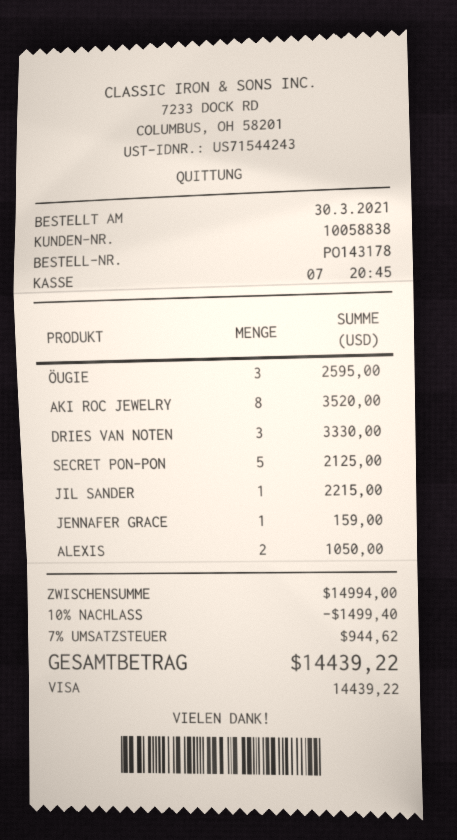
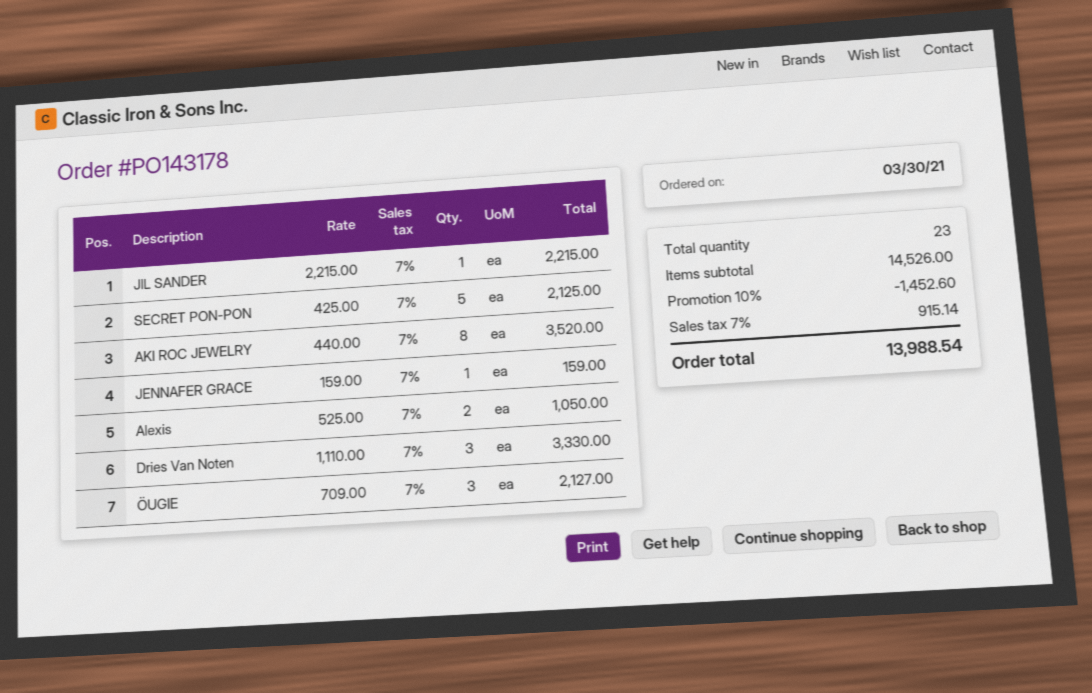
ÖUGIE: 3 for 2595.00 -> 3 for 2127.00
subtotal: 14994.00 -> 14526.00
discount: 10% = 1499.40 -> 10% = 1452.60
tax: 7% = 944.62 -> 7% = 915.14
total: 14439.22 -> 13988.54

